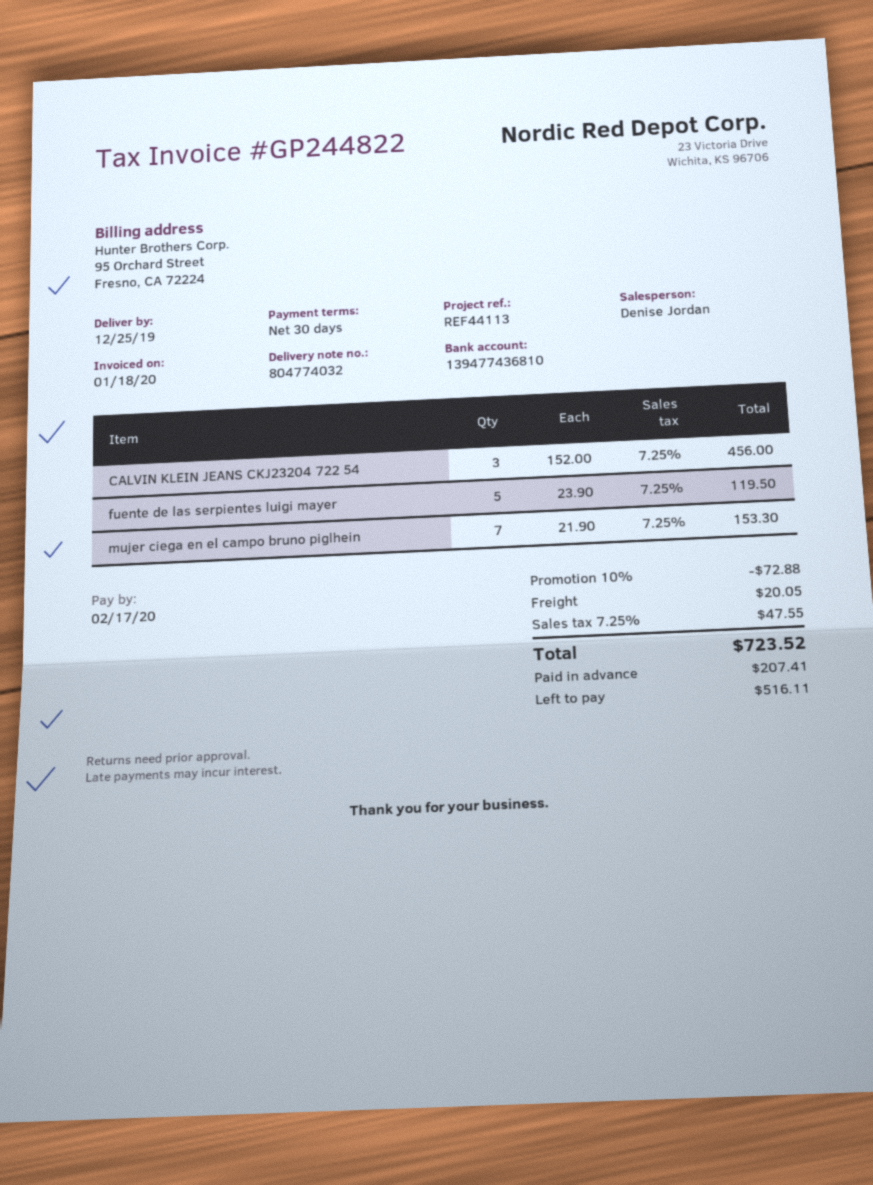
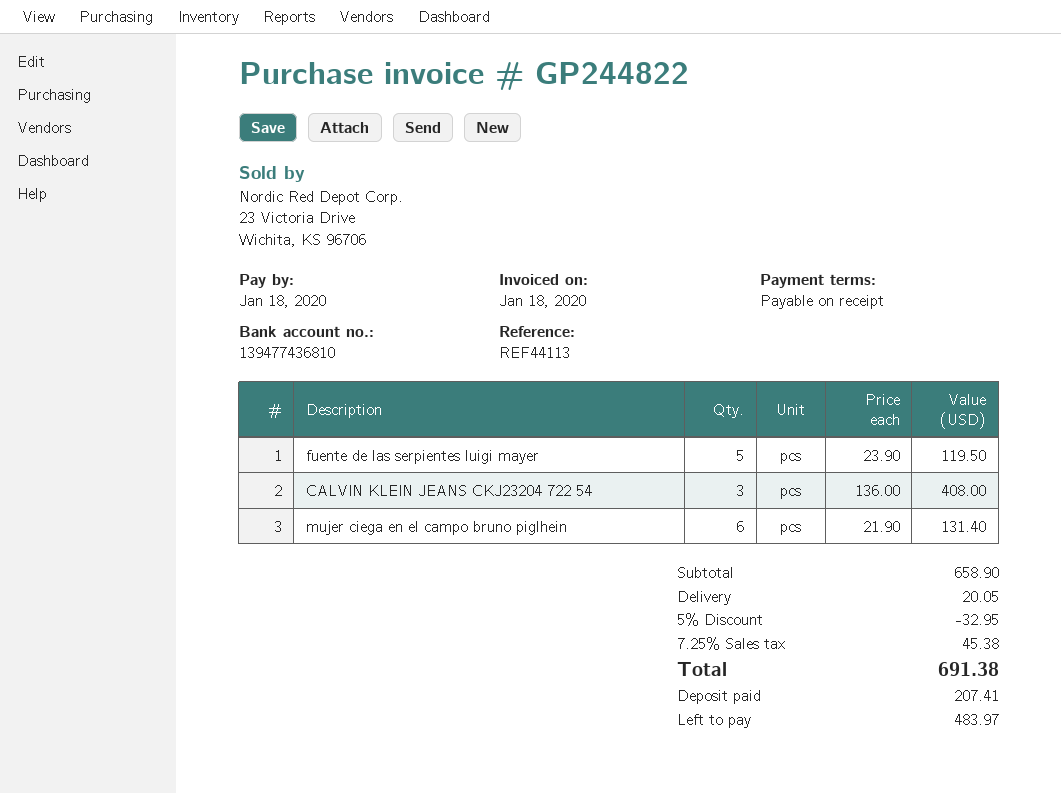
payment terms: 30 days -> on receipt
due date: 2020-02-17 -> 2020-01-18
CALVIN KLEIN JEANS CKJ23204 722 54: 3 x 152.00 = 456.00 -> 3 x 136.00 = 408.00
mujer ciega en el campo bruno piglhein: 7 x 21.90 = 153.30 -> 6 x 21.90 = 131.40
discount: 10% = 72.88 -> 5% = 32.95
tax: 7.25% = 47.55 -> 7.25% = 45.38
total: 723.52 -> 691.38
balance: 516.11 -> 483.97

